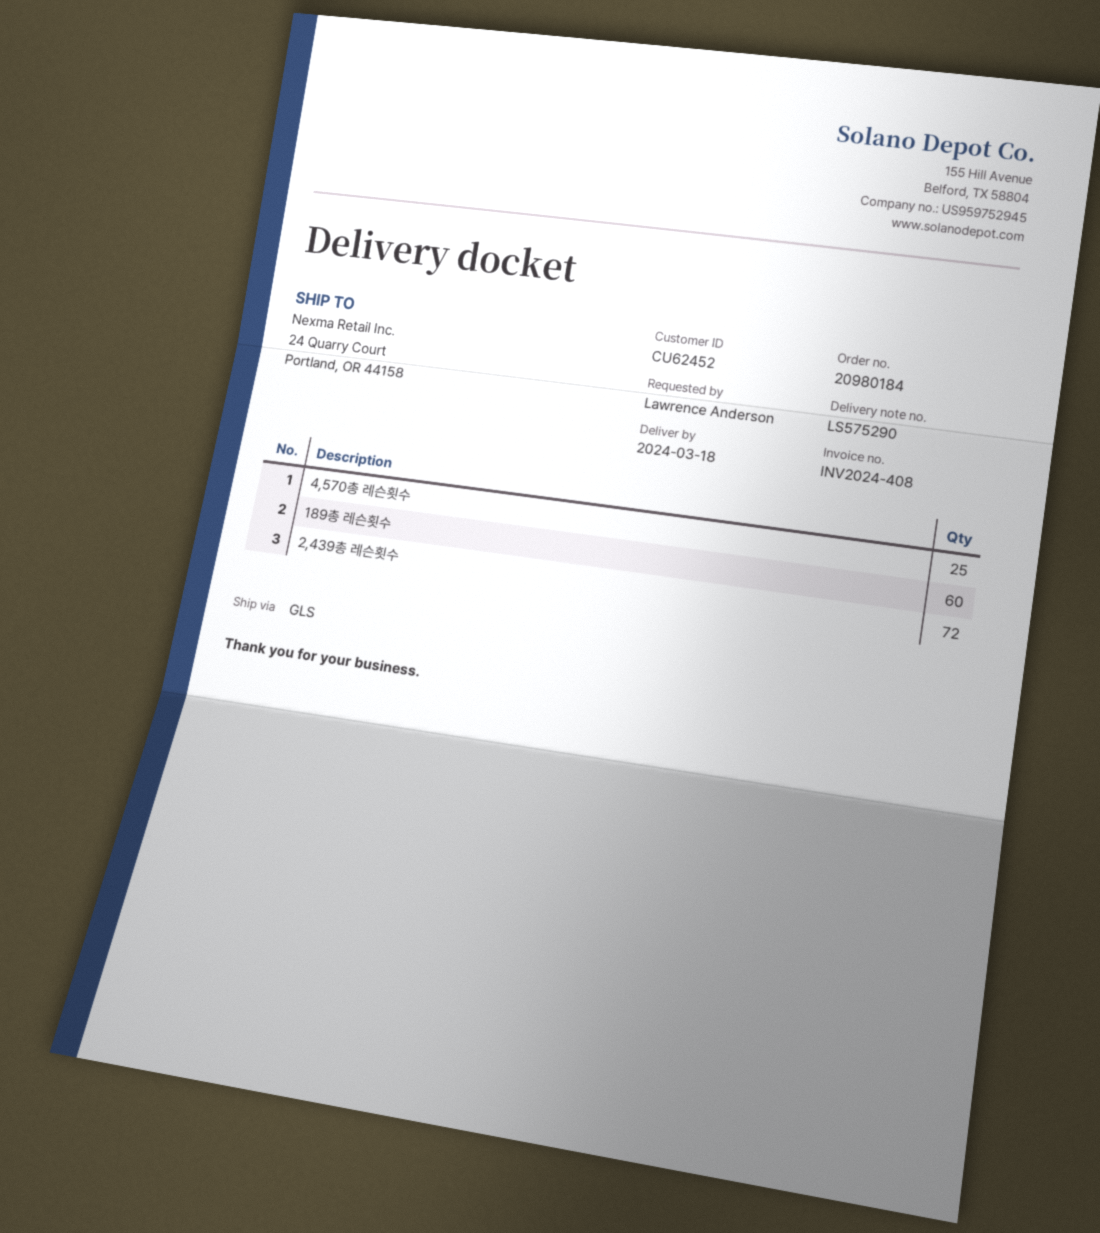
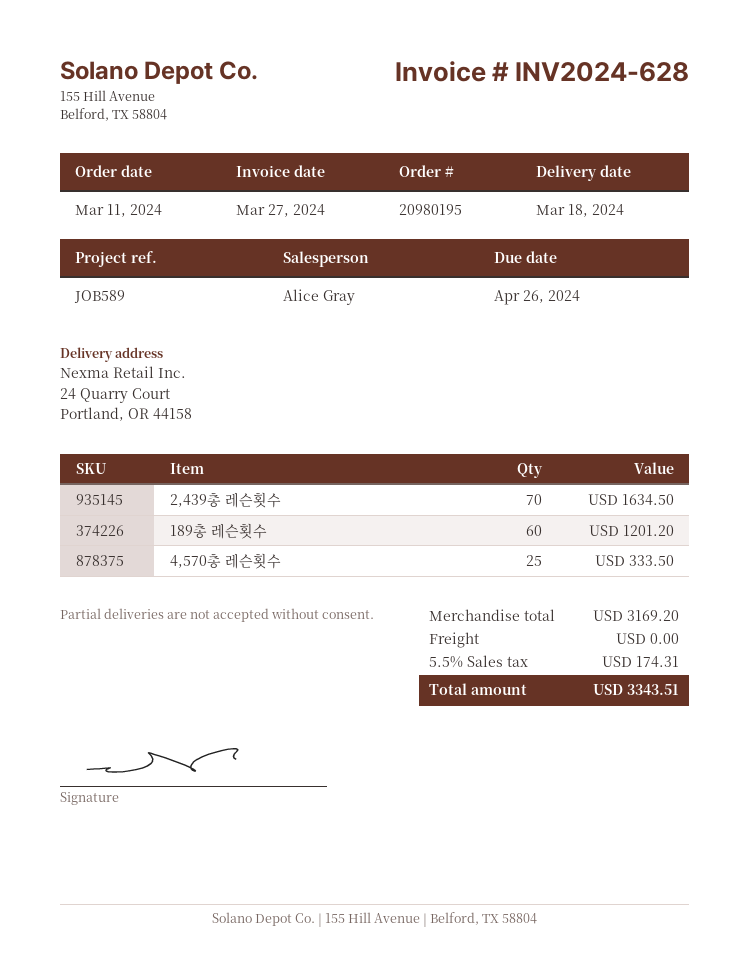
order number: 20980184 -> 20980195
invoice number: INV2024-408 -> INV2024-628
2,439총 레슨횟수: 72 -> 70

